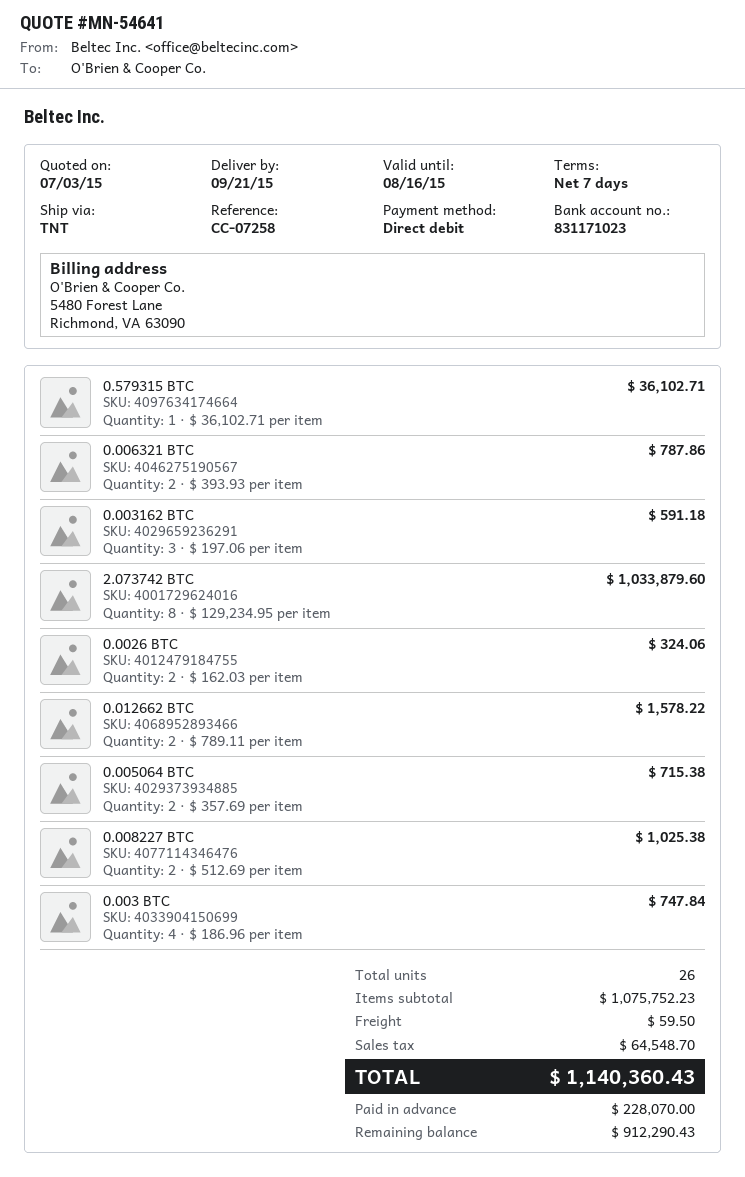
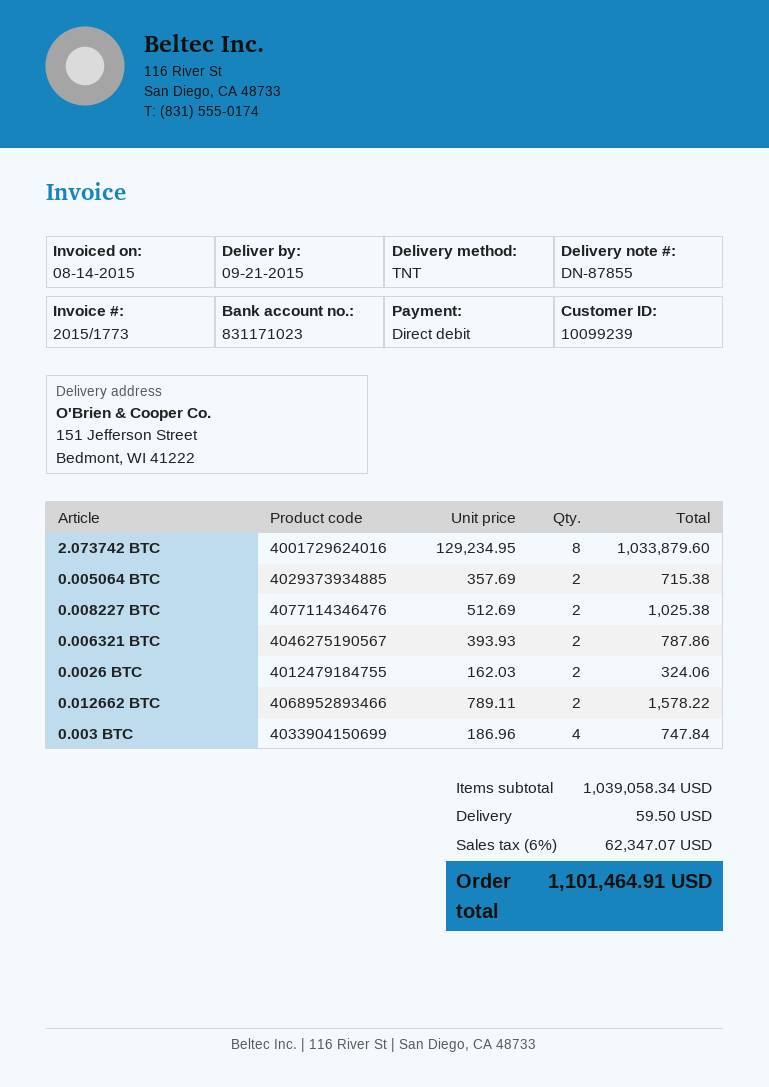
0.579315 BTC: 1 x 36102.71 = 36102.71 -> none
0.003162 BTC: 3 x 197.06 = 591.18 -> none
subtotal: 1075752.23 -> 1039058.34
tax: 64548.70 -> 62347.07
total: 1140360.43 -> 1101464.91

